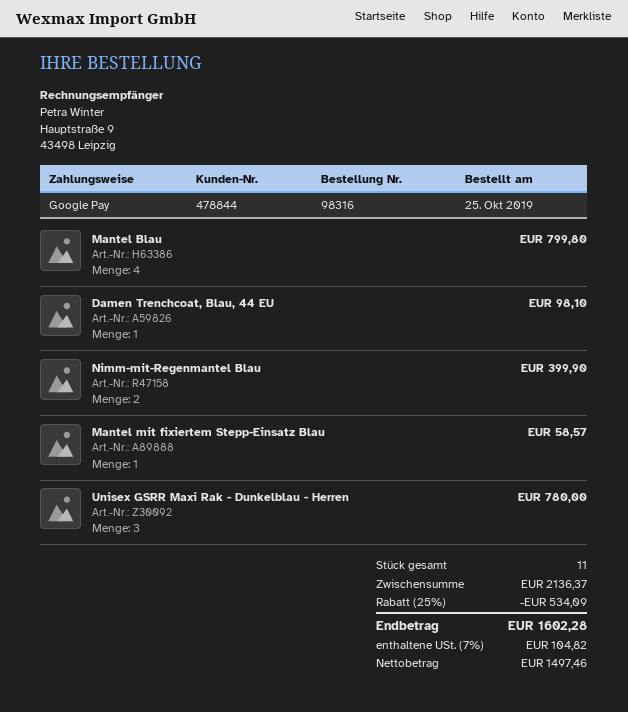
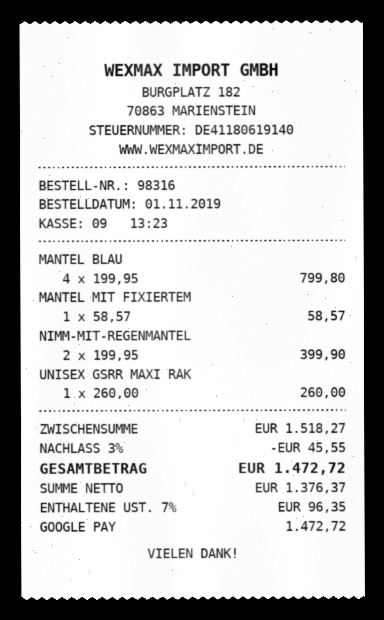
order date: 2019-10-25 -> 2019-11-01
Damen Trenchcoat, Blau, 44 EU: 1 for 98.10 -> none
Unisex GSRR Maxi Rak - Dunkelblau - Herren: 3 for 780.00 -> 1 for 260.00
subtotal: 2136.37 -> 1518.27
discount: 25% = 534.09 -> 3% = 45.55
net: 1497.46 -> 1376.37
tax: 7% = 104.82 -> 7% = 96.35
total: 1602.28 -> 1472.72

